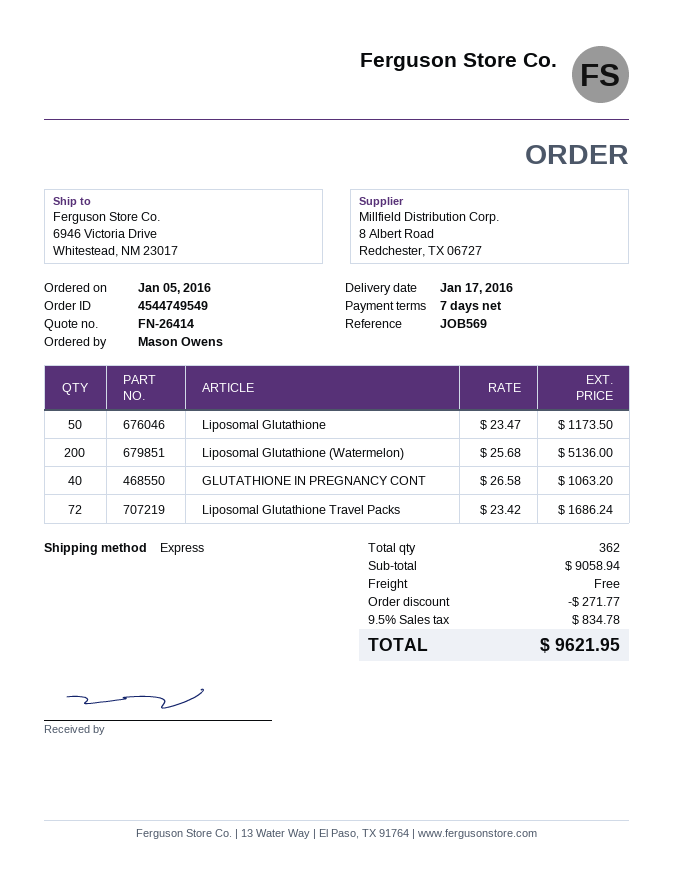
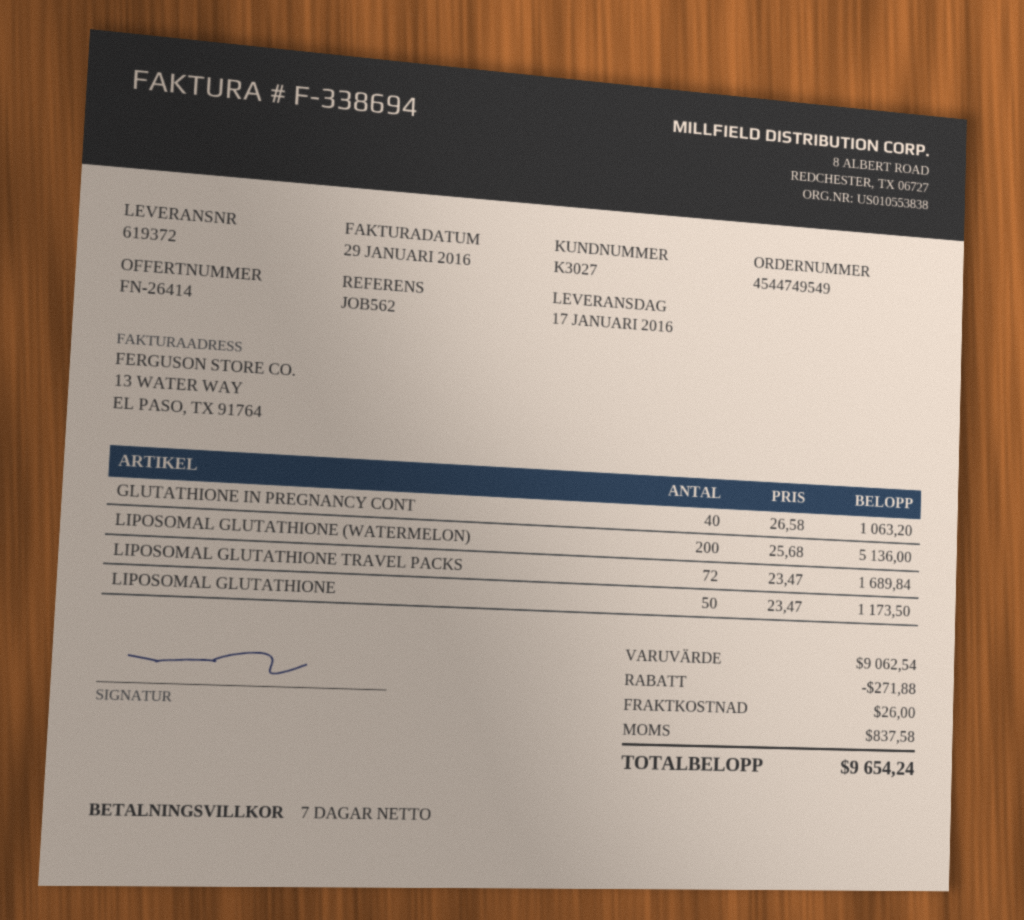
reference: JOB569 -> JOB562
Liposomal Glutathione Travel Packs: 72 x 23.42 = 1686.24 -> 72 x 23.47 = 1689.84
subtotal: 9058.94 -> 9062.54
discount: 271.77 -> 271.88
shipping: 0.00 -> 26.00
tax: 834.78 -> 837.58
total: 9621.95 -> 9654.24

